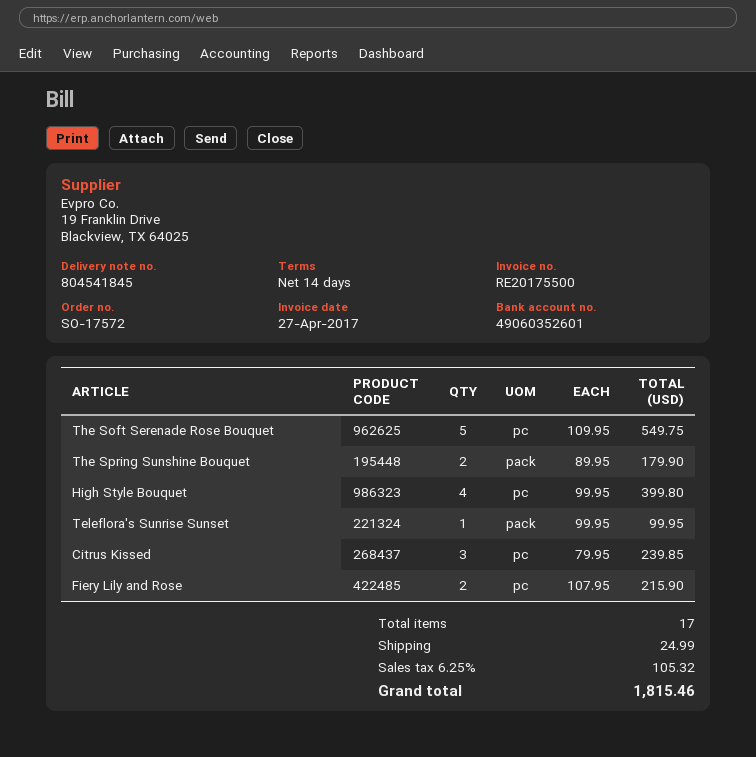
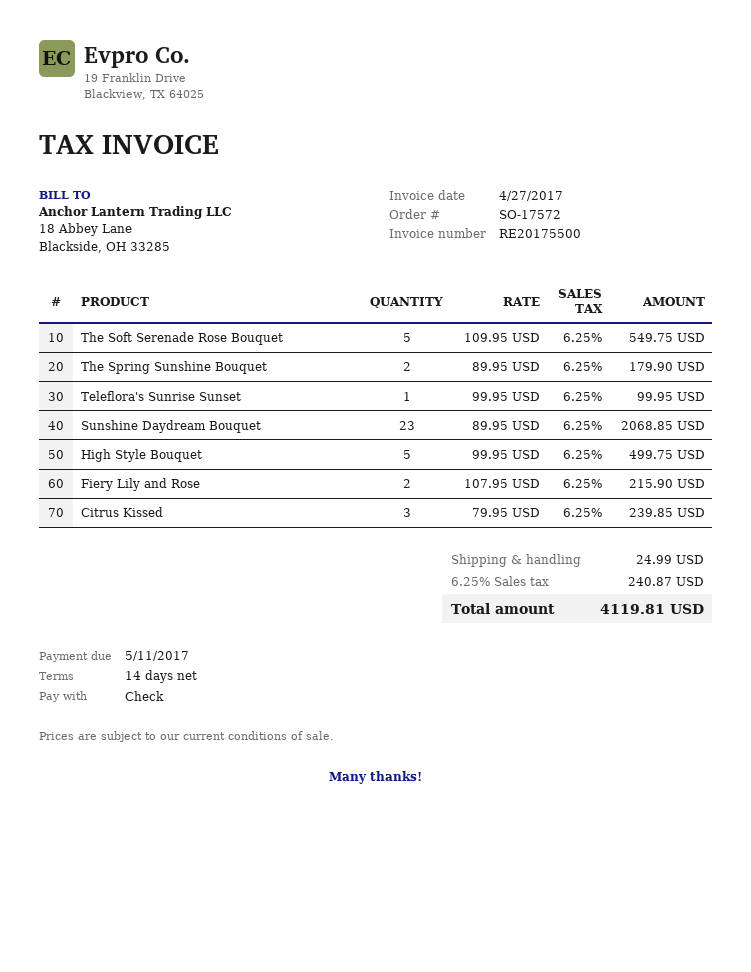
High Style Bouquet: 4 x 99.95 = 399.80 -> 5 x 99.95 = 499.75
Sunshine Daydream Bouquet: none -> 23 x 89.95 = 2068.85
tax: 6.25% = 105.32 -> 6.25% = 240.87
total: 1815.46 -> 4119.81

